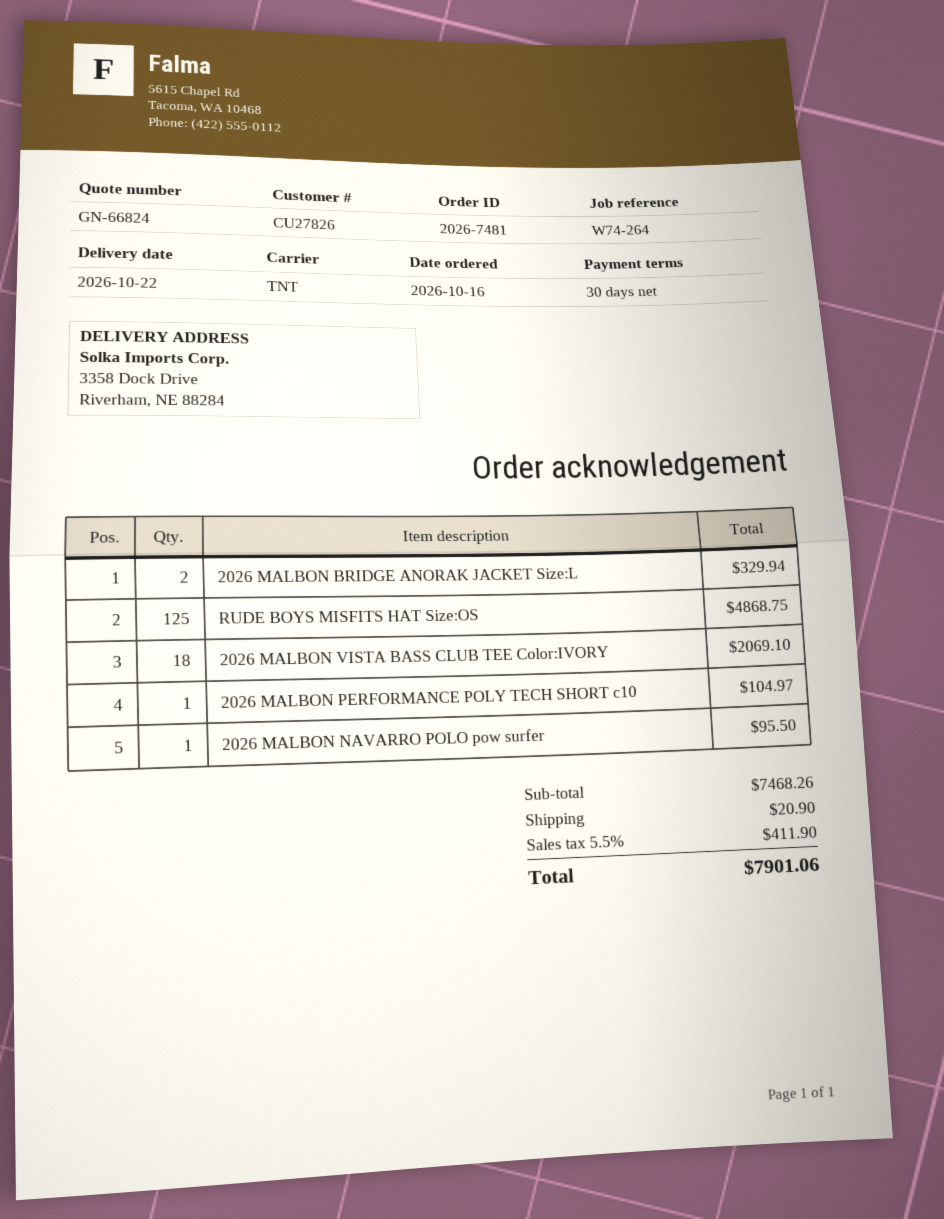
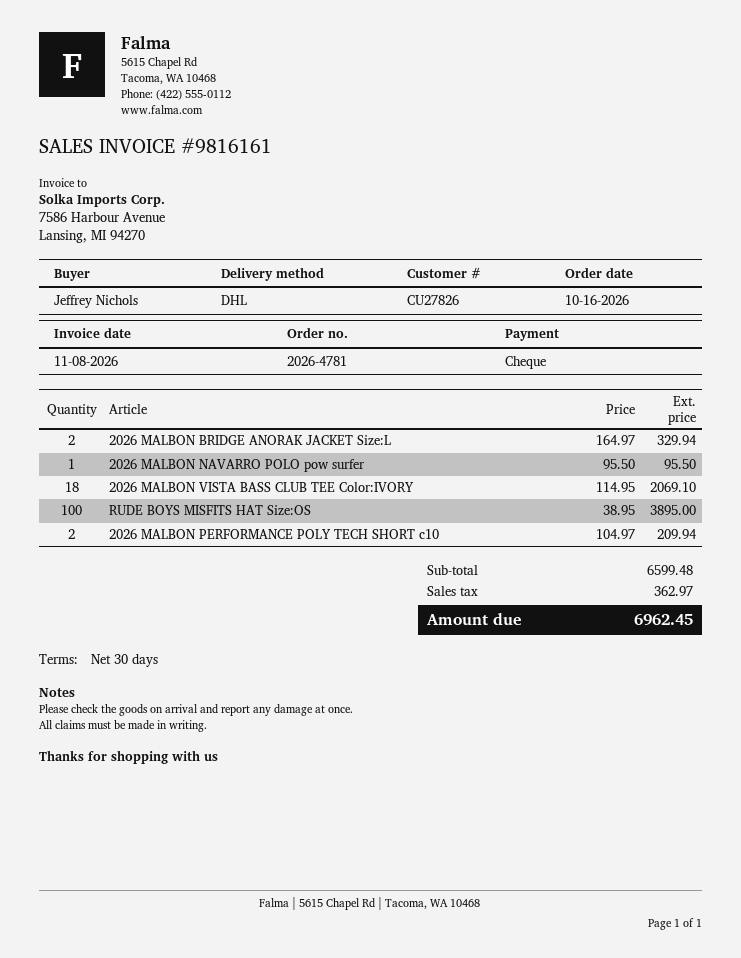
order number: 2026-7481 -> 2026-4781
shipping method: TNT -> DHL
RUDE BOYS MISFITS HAT Size:OS: 125 for 4868.75 -> 100 for 3895.00
2026 MALBON PERFORMANCE POLY TECH SHORT c10: 1 for 104.97 -> 2 for 209.94
subtotal: 7468.26 -> 6599.48
shipping: 20.90 -> none
tax: 411.90 -> 362.97
total: 7901.06 -> 6962.45

